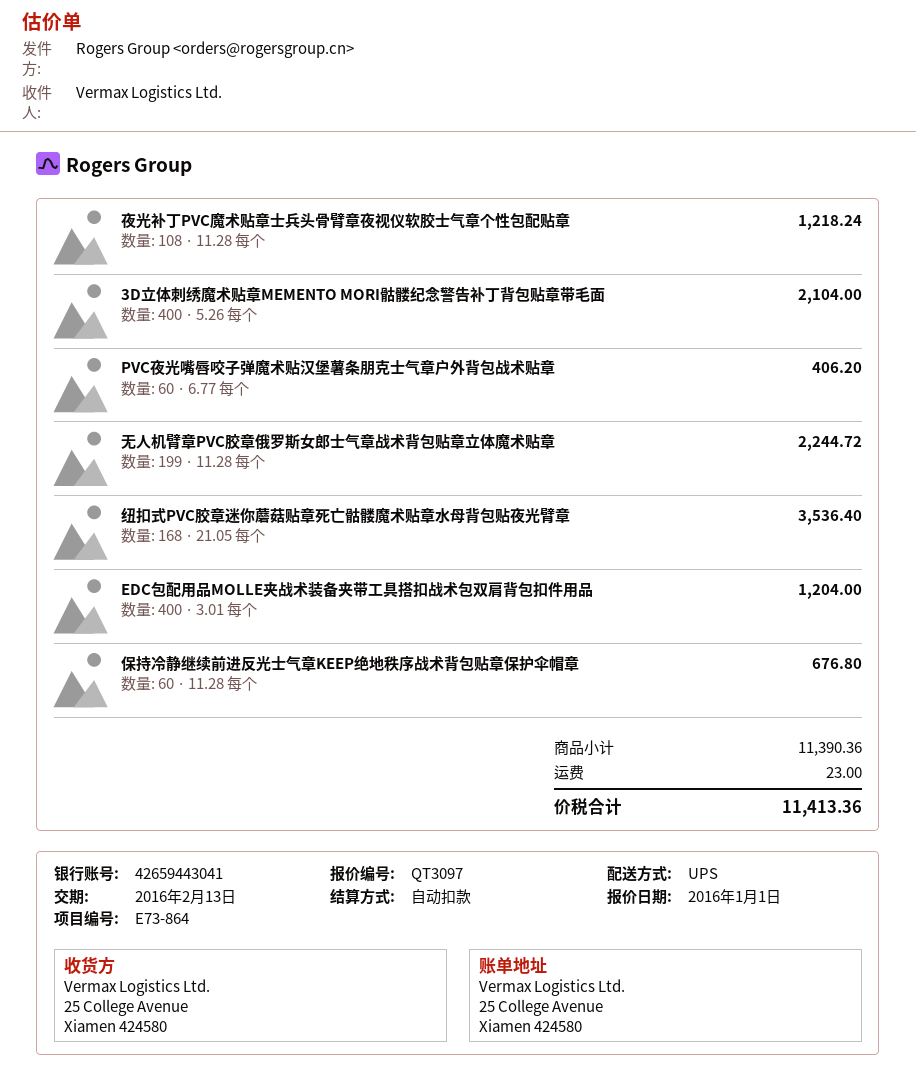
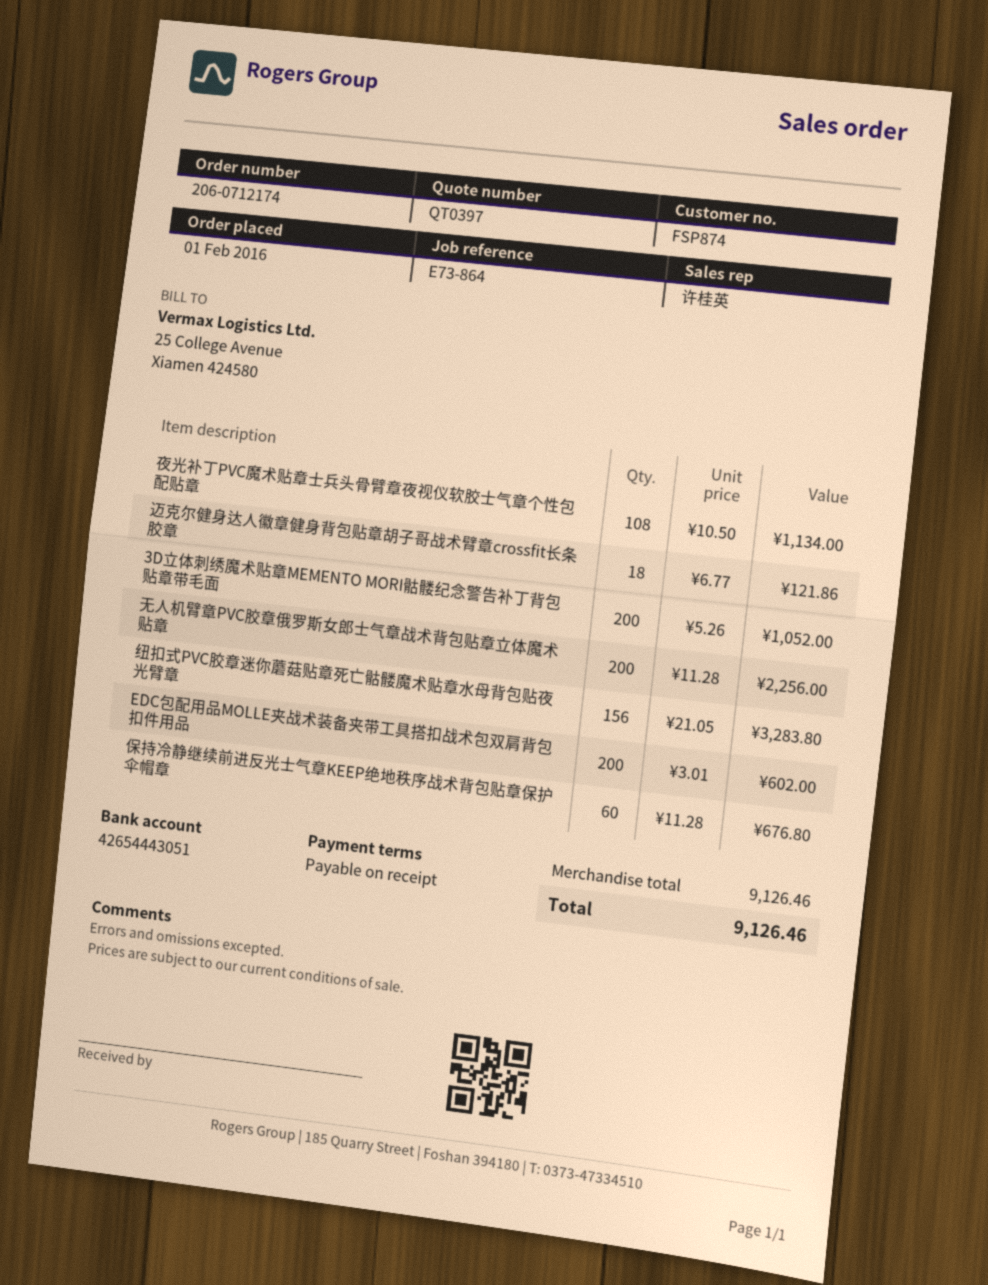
quote number: QT3097 -> QT0397
bank account: 42659443041 -> 42654443051
夜光补丁PVC魔术贴章士兵头骨臂章夜视仪软胶士气章个性包配贴章: 108 x 11.28 = 1218.24 -> 108 x 10.50 = 1134.00
3D立体刺绣魔术贴章MEMENTO MORI骷髅纪念警告补丁背包贴章带毛面: 400 x 5.26 = 2104.00 -> 200 x 5.26 = 1052.00
PVC夜光嘴唇咬子弹魔术贴汉堡薯条朋克士气章户外背包战术贴章: 60 x 6.77 = 406.20 -> none
无人机臂章PVC胶章俄罗斯女郎士气章战术背包贴章立体魔术贴章: 199 x 11.28 = 2244.72 -> 200 x 11.28 = 2256.00
纽扣式PVC胶章迷你蘑菇贴章死亡骷髅魔术贴章水母背包贴夜光臂章: 168 x 21.05 = 3536.40 -> 156 x 21.05 = 3283.80
EDC包配用品MOLLE夹战术装备夹带工具搭扣战术包双肩背包扣件用品: 400 x 3.01 = 1204.00 -> 200 x 3.01 = 602.00
迈克尔健身达人徽章健身背包贴章胡子哥战术臂章crossfit长条胶章: none -> 18 x 6.77 = 121.86
subtotal: 11390.36 -> 9126.46
shipping: 23.00 -> none
total: 11413.36 -> 9126.46

